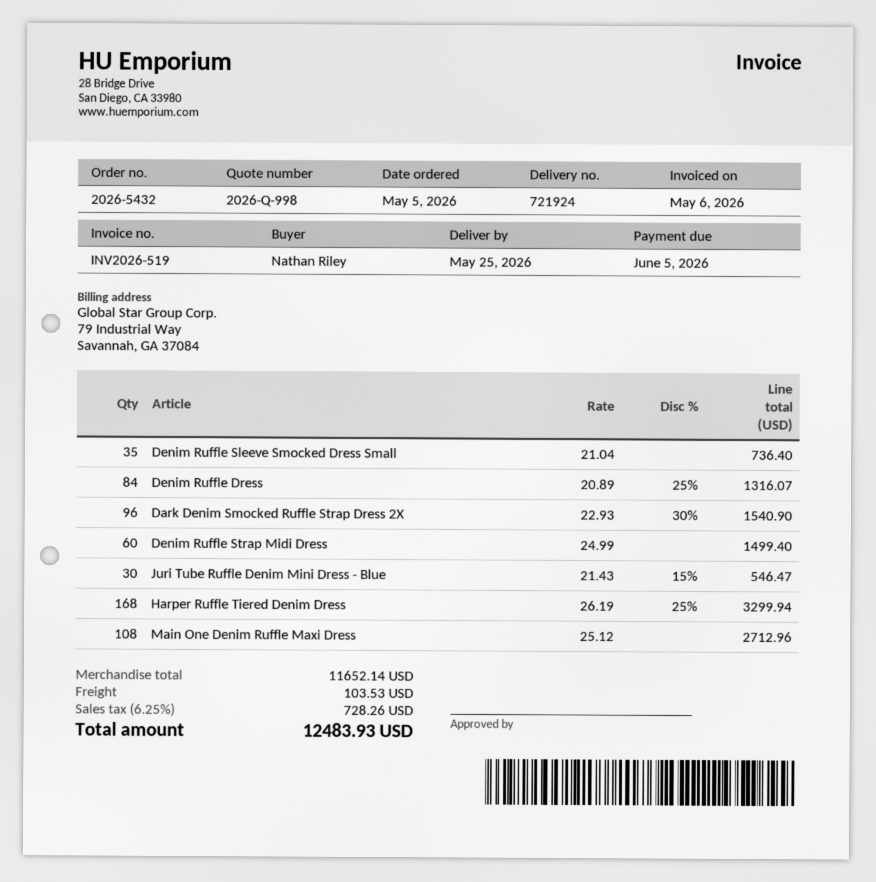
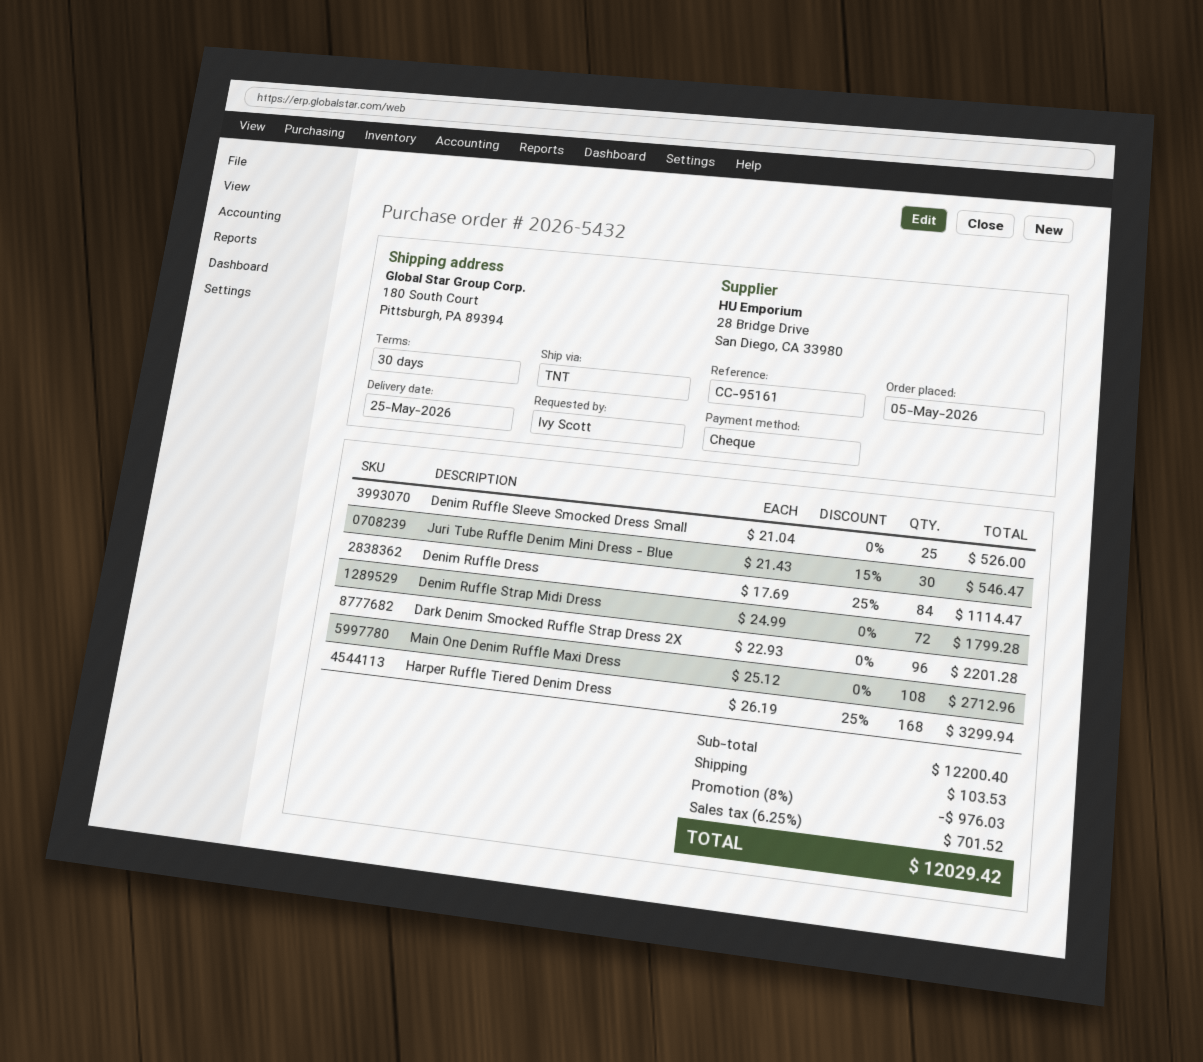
ordered by: Nathan Riley -> Ivy Scott
Denim Ruffle Sleeve Smocked Dress Small: 35 x 21.04 = 736.40 -> 25 x 21.04 = 526.00
Denim Ruffle Dress: 84 x 20.89 - 25% = 1316.07 -> 84 x 17.69 - 25% = 1114.47
Dark Denim Smocked Ruffle Strap Dress 2X: 96 x 22.93 - 30% = 1540.90 -> 96 x 22.93 = 2201.28
Denim Ruffle Strap Midi Dress: 60 x 24.99 = 1499.40 -> 72 x 24.99 = 1799.28
subtotal: 11652.14 -> 12200.40
discount: none -> 8% = 976.03
tax: 6.25% = 728.26 -> 6.25% = 701.52
total: 12483.93 -> 12029.42

